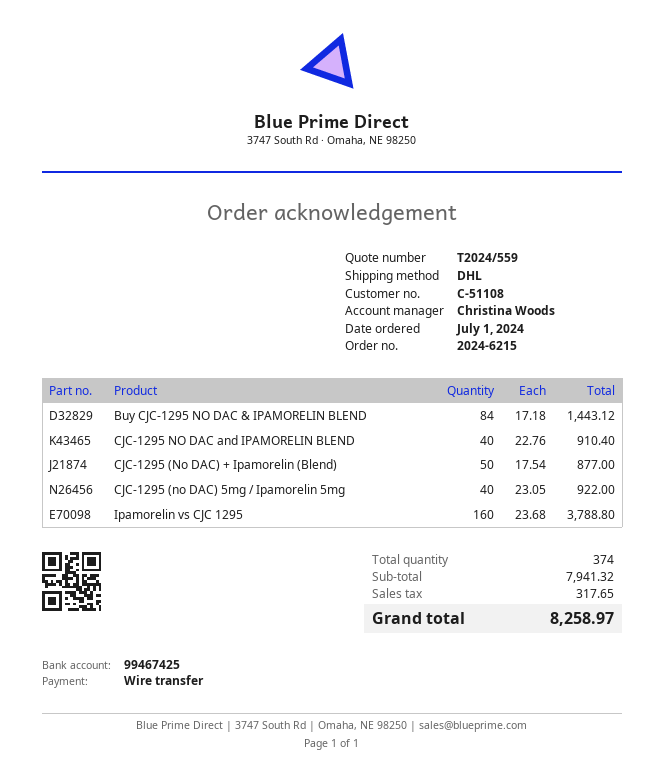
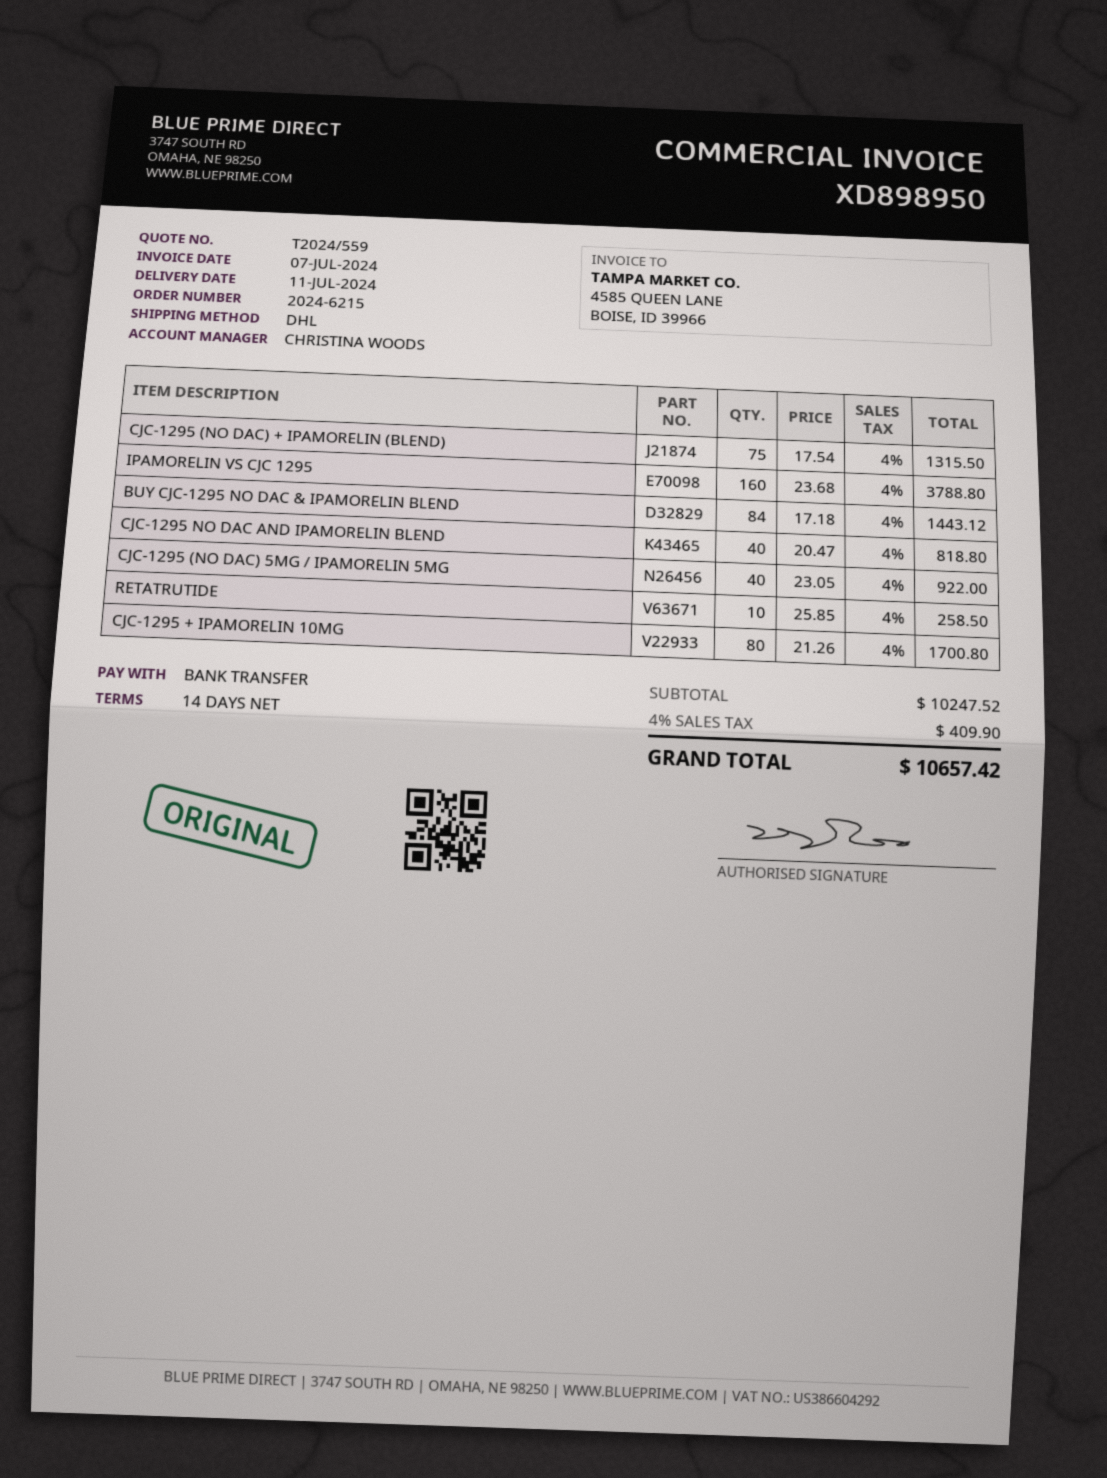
CJC-1295 NO DAC and IPAMORELIN BLEND: 40 x 22.76 = 910.40 -> 40 x 20.47 = 818.80
CJC-1295 (No DAC) + Ipamorelin (Blend): 50 x 17.54 = 877.00 -> 75 x 17.54 = 1315.50
RETATRUTIDE: none -> 10 x 25.85 = 258.50
CJC-1295 + IPAMORELIN 10MG: none -> 80 x 21.26 = 1700.80
subtotal: 7941.32 -> 10247.52
tax: 317.65 -> 409.90
total: 8258.97 -> 10657.42

